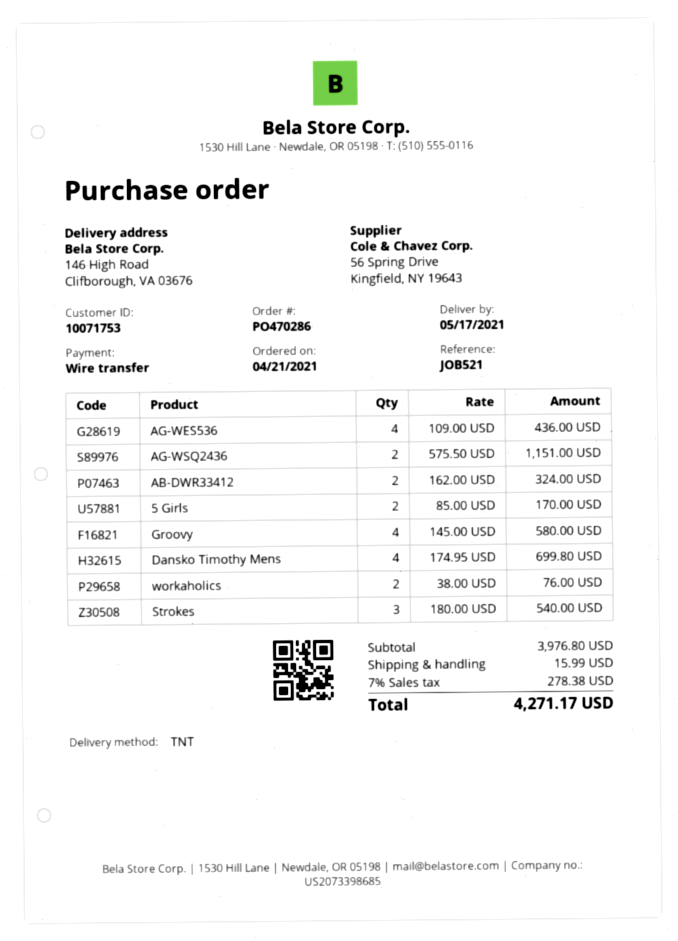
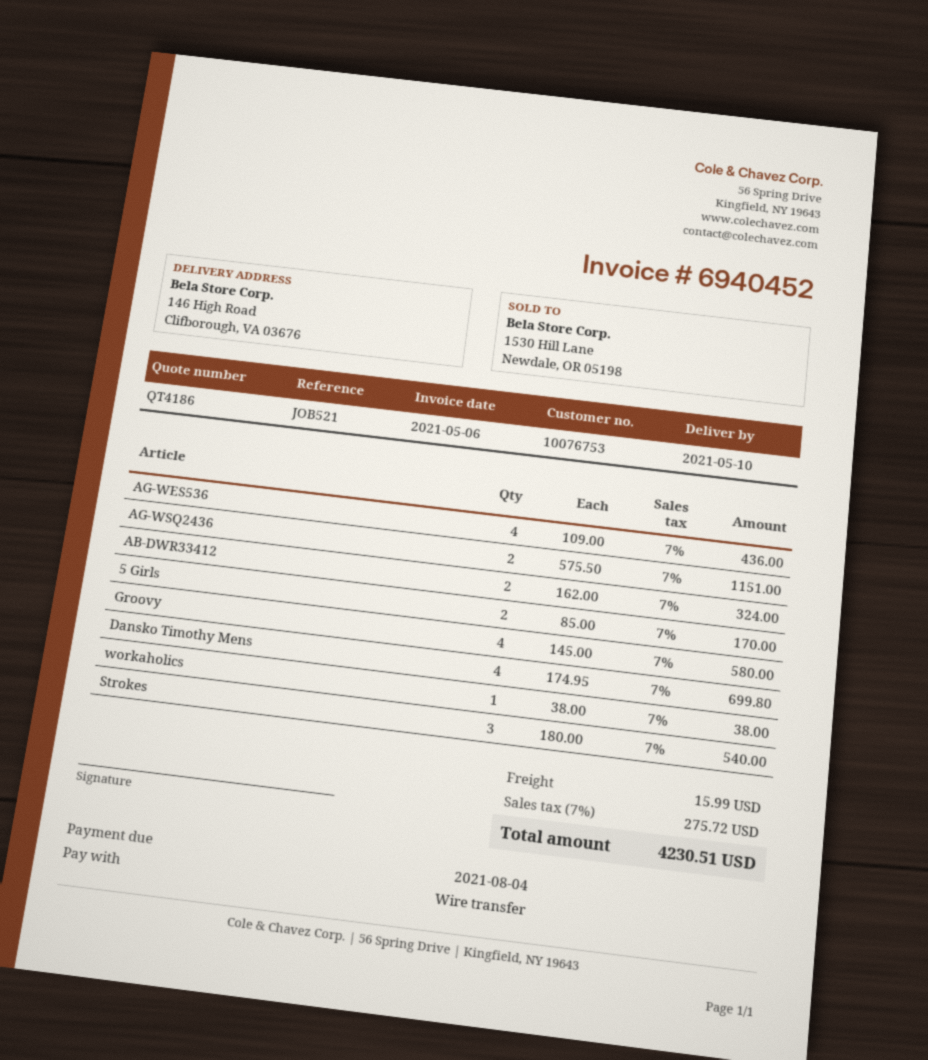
delivery date: 2021-05-17 -> 2021-05-10
customer number: 10071753 -> 10076753
workaholics: 2 x 38.00 = 76.00 -> 1 x 38.00 = 38.00
tax: 7% = 278.38 -> 7% = 275.72
total: 4271.17 -> 4230.51

